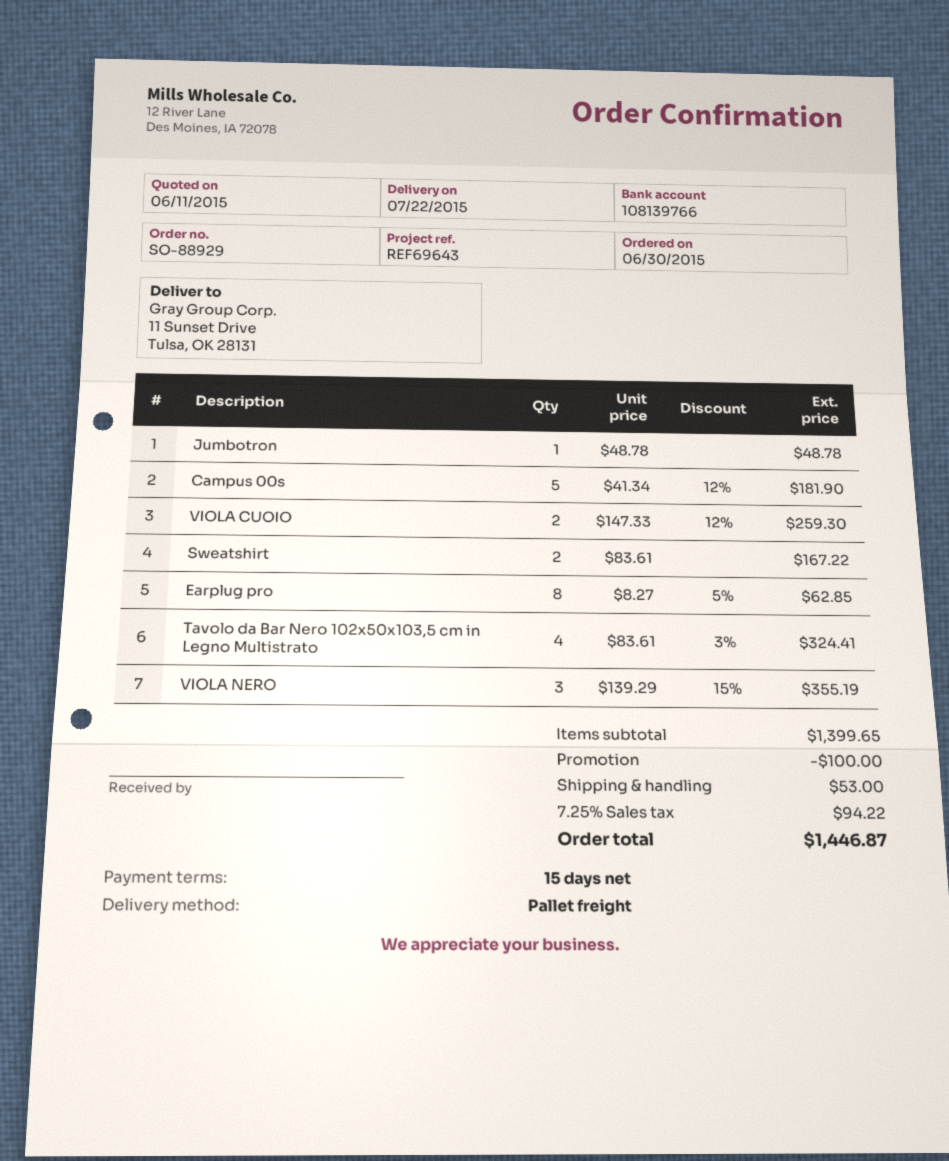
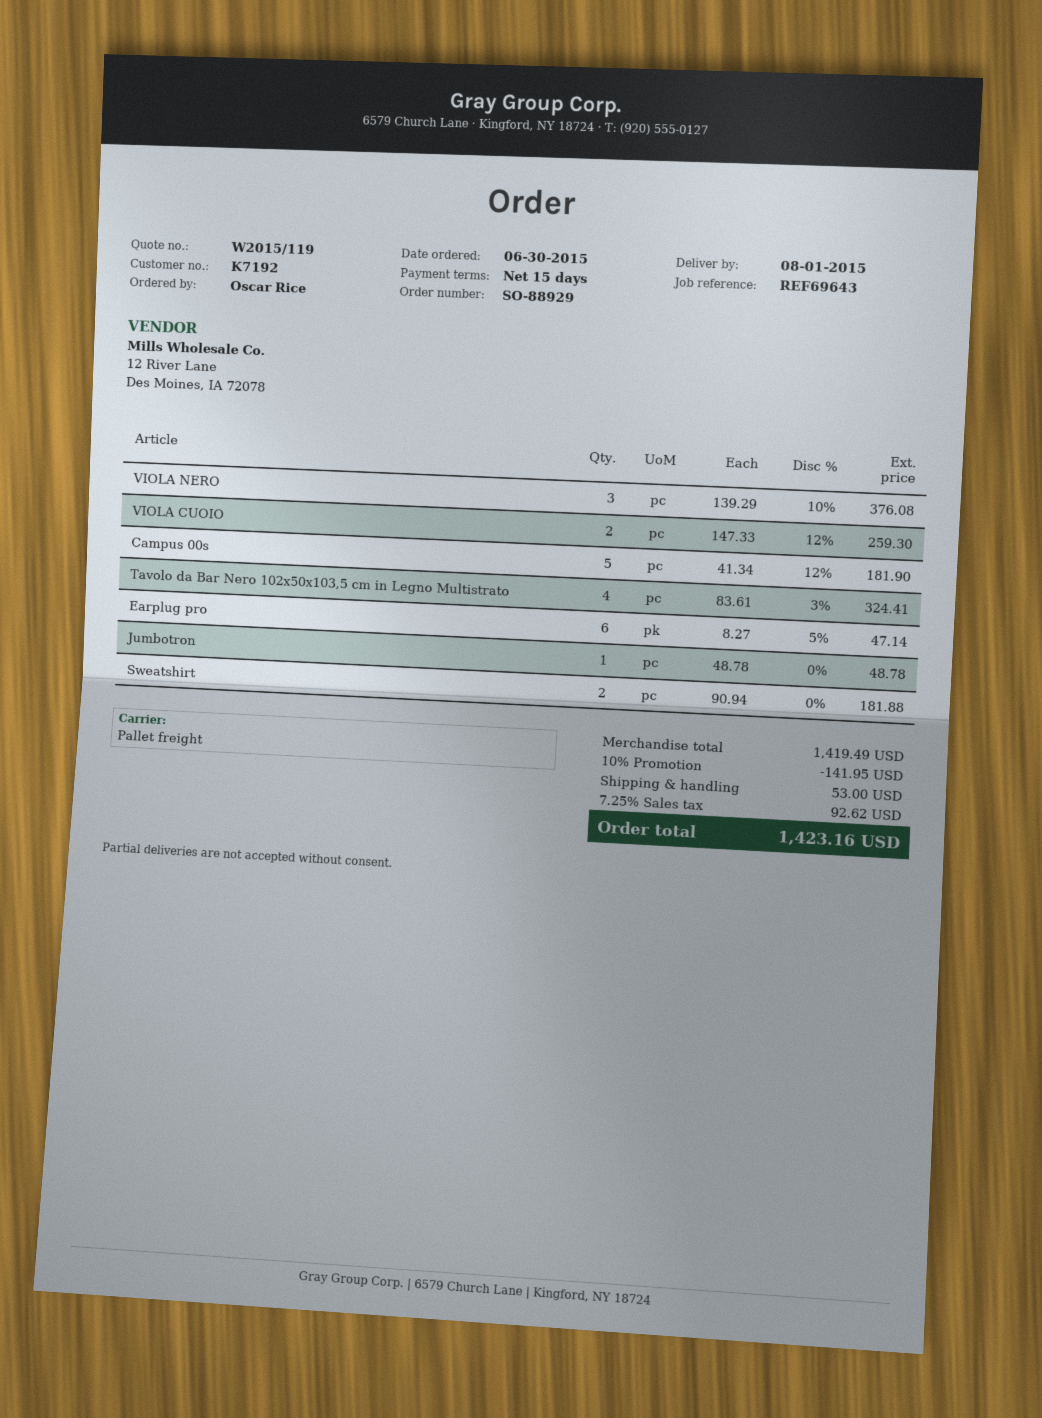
delivery date: 2015-07-22 -> 2015-08-01
Sweatshirt: 2 x 83.61 = 167.22 -> 2 x 90.94 = 181.88
Earplug pro: 8 x 8.27 - 5% = 62.85 -> 6 x 8.27 - 5% = 47.14
VIOLA NERO: 3 x 139.29 - 15% = 355.19 -> 3 x 139.29 - 10% = 376.08
subtotal: 1399.65 -> 1419.49
discount: 100.00 -> 141.95
tax: 7.25% = 94.22 -> 7.25% = 92.62
total: 1446.87 -> 1423.16

